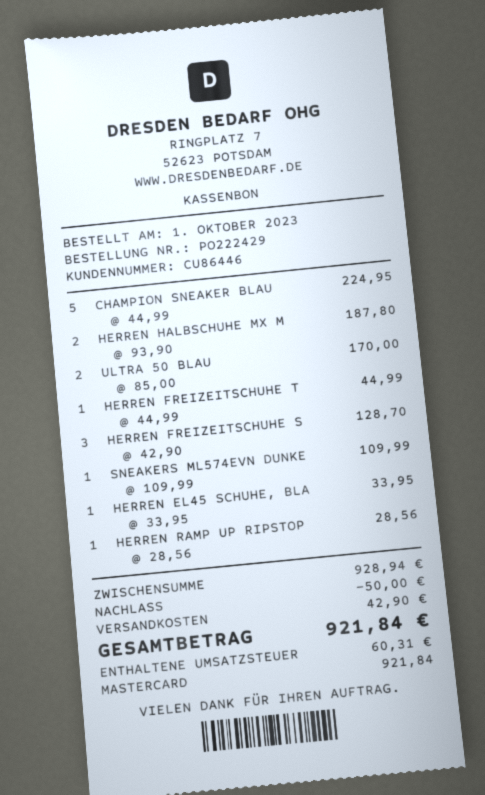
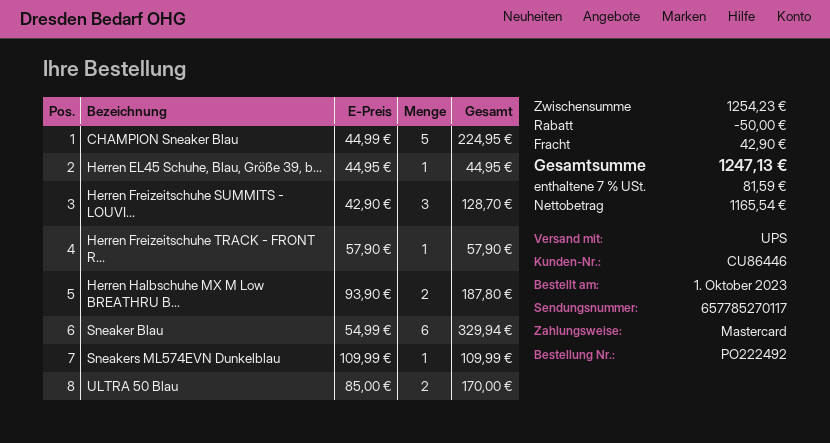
order number: PO222429 -> PO222492
HERREN FREIZEITSCHUHE T: 1 x 44.99 = 44.99 -> 1 x 57.90 = 57.90
HERREN EL45 SCHUHE, BLA: 1 x 33.95 = 33.95 -> 1 x 44.95 = 44.95
HERREN RAMP UP RIPSTOP: 1 x 28.56 = 28.56 -> none
Sneaker Blau: none -> 6 x 54.99 = 329.94
subtotal: 928.94 -> 1254.23
tax: 60.31 -> 81.59
total: 921.84 -> 1247.13

